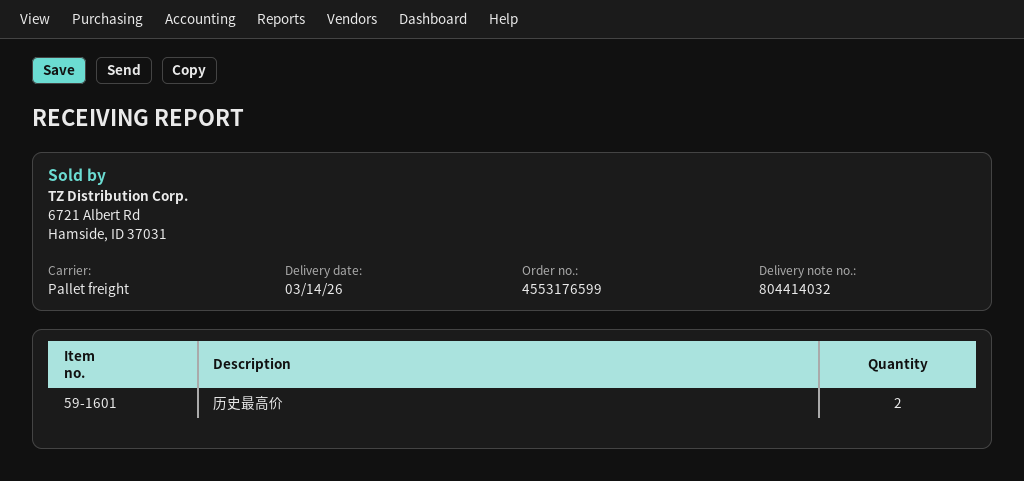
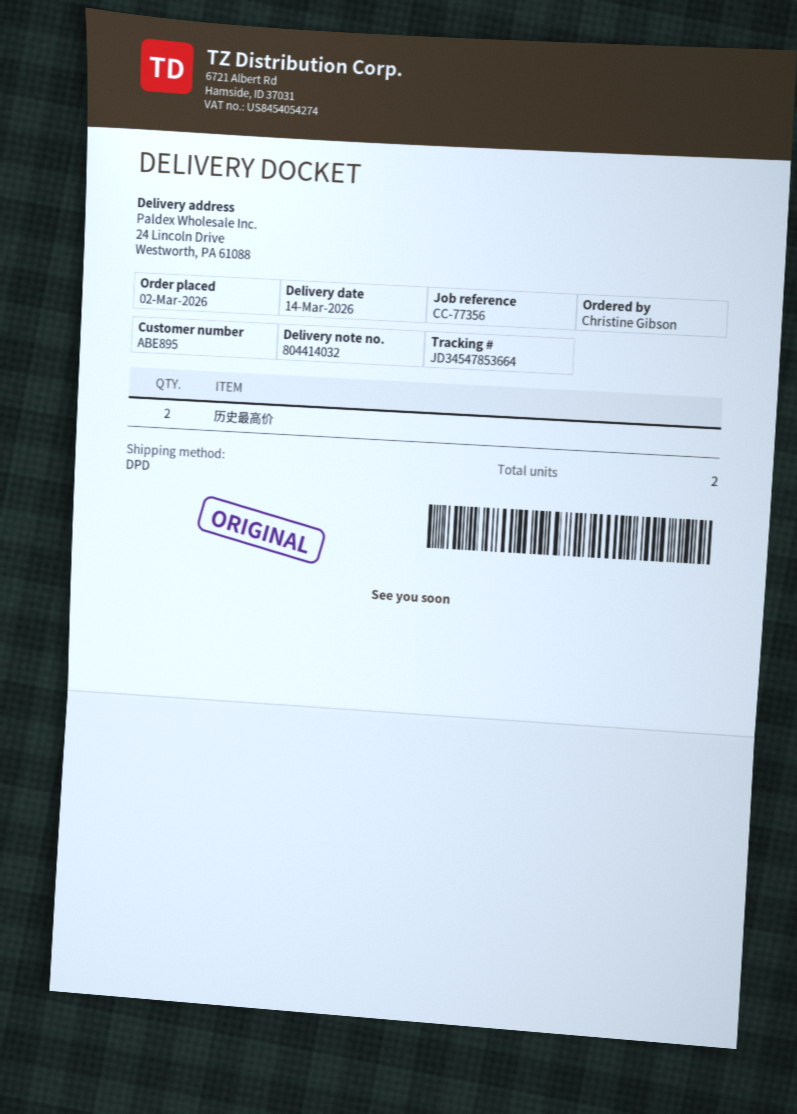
shipping method: pallet freight -> DPD

